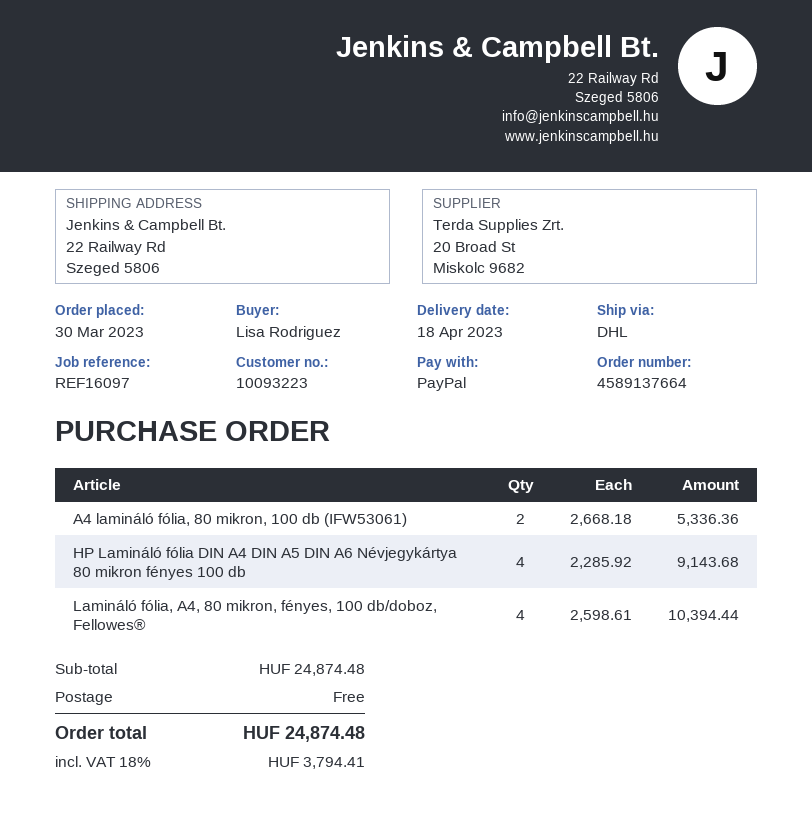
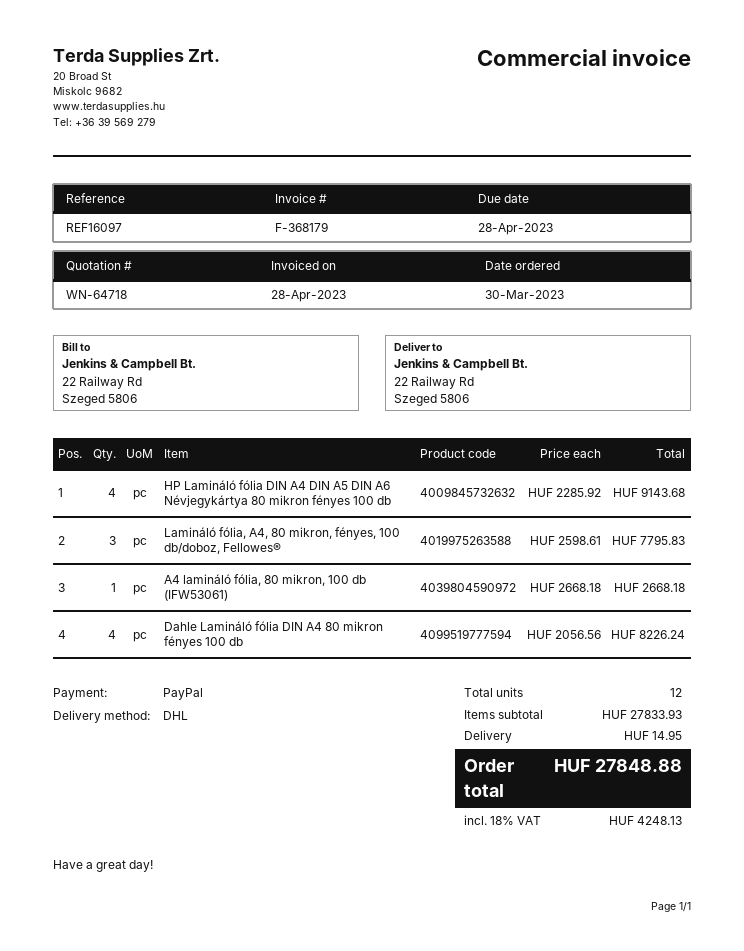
A4 lamináló fólia, 80 mikron, 100 db (IFW53061): 2 x 2668.18 = 5336.36 -> 1 x 2668.18 = 2668.18
Lamináló fólia, A4, 80 mikron, fényes, 100 db/doboz, Fellowes®: 4 x 2598.61 = 10394.44 -> 3 x 2598.61 = 7795.83
Dahle Lamináló fólia DIN A4 80 mikron fényes 100 db: none -> 4 x 2056.56 = 8226.24
subtotal: 24874.48 -> 27833.93
shipping: 0.00 -> 14.95
tax: 18% = 3794.41 -> 18% = 4248.13
total: 24874.48 -> 27848.88

